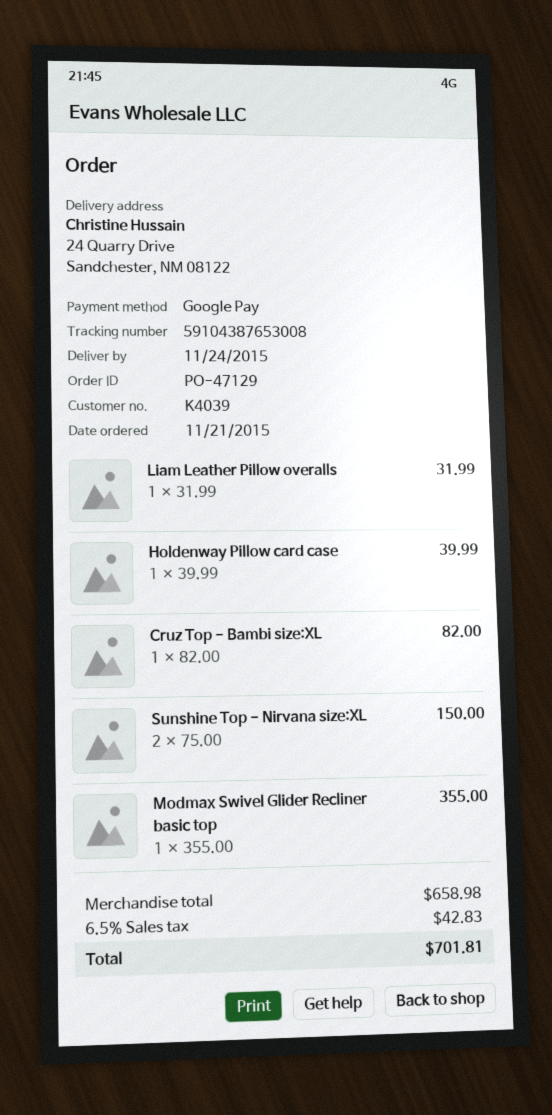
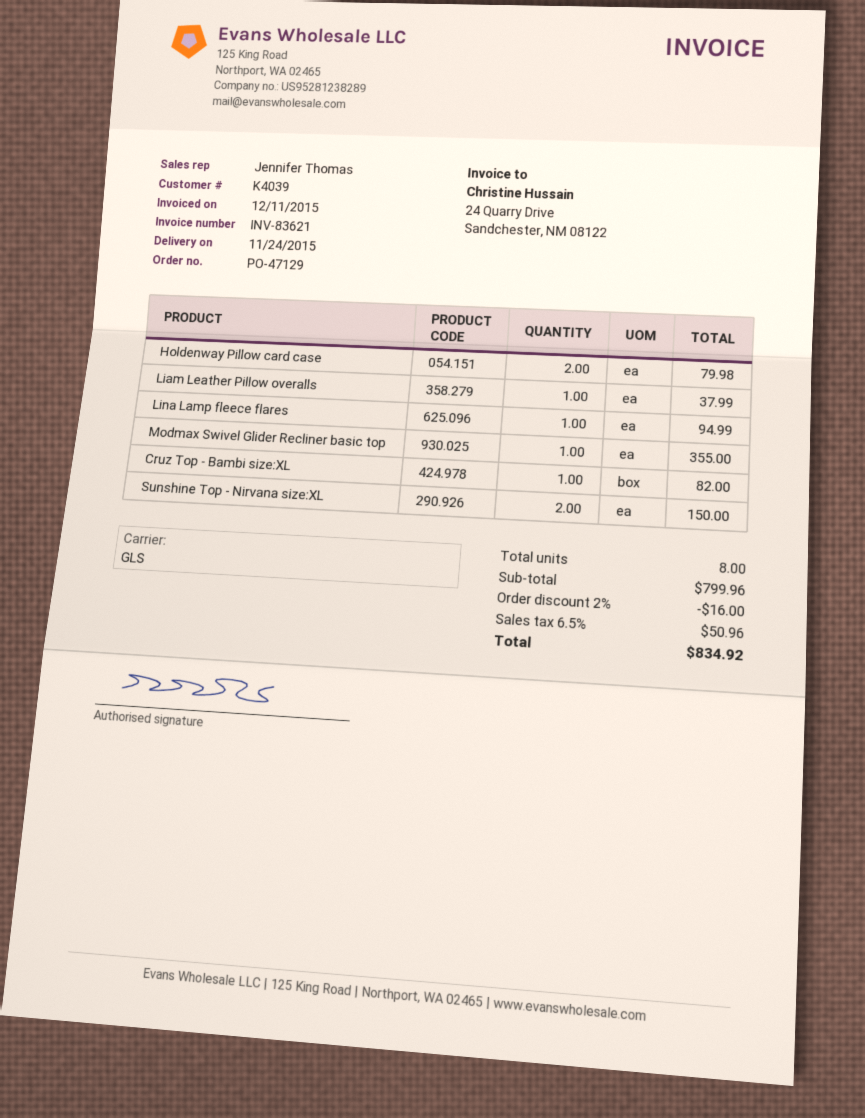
Liam Leather Pillow overalls: 1 for 31.99 -> 1 for 37.99
Holdenway Pillow card case: 1 for 39.99 -> 2 for 79.98
Lina Lamp fleece flares: none -> 1 for 94.99
subtotal: 658.98 -> 799.96
discount: none -> 2% = 16.00
tax: 6.5% = 42.83 -> 6.5% = 50.96
total: 701.81 -> 834.92

